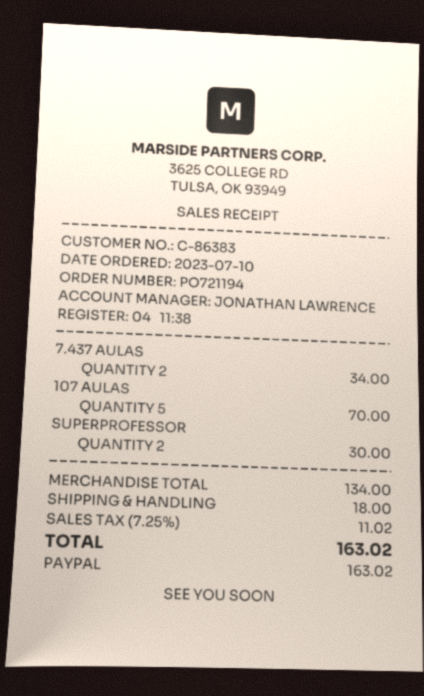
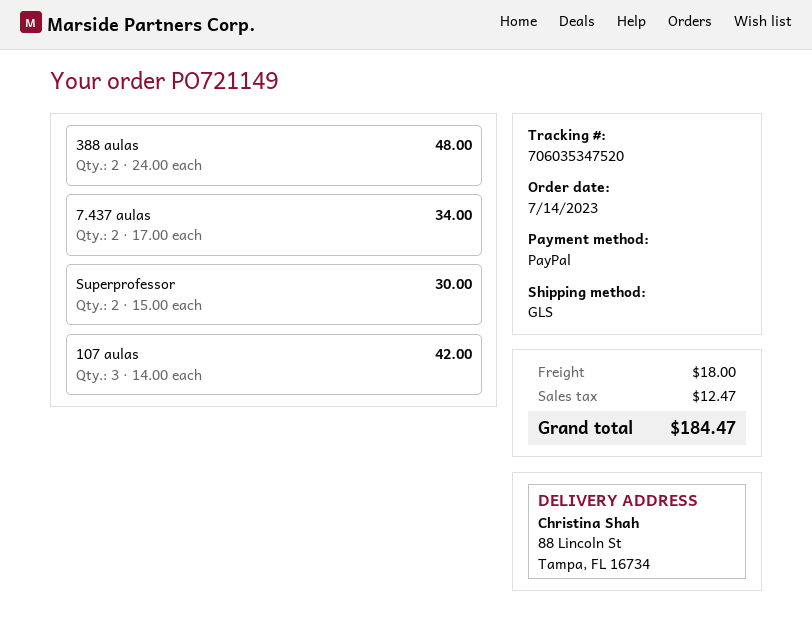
order number: PO721194 -> PO721149
order date: 2023-07-10 -> 2023-07-14
107 AULAS: 5 for 70.00 -> 3 for 42.00
388 aulas: none -> 2 for 48.00
tax: 11.02 -> 12.47
total: 163.02 -> 184.47

